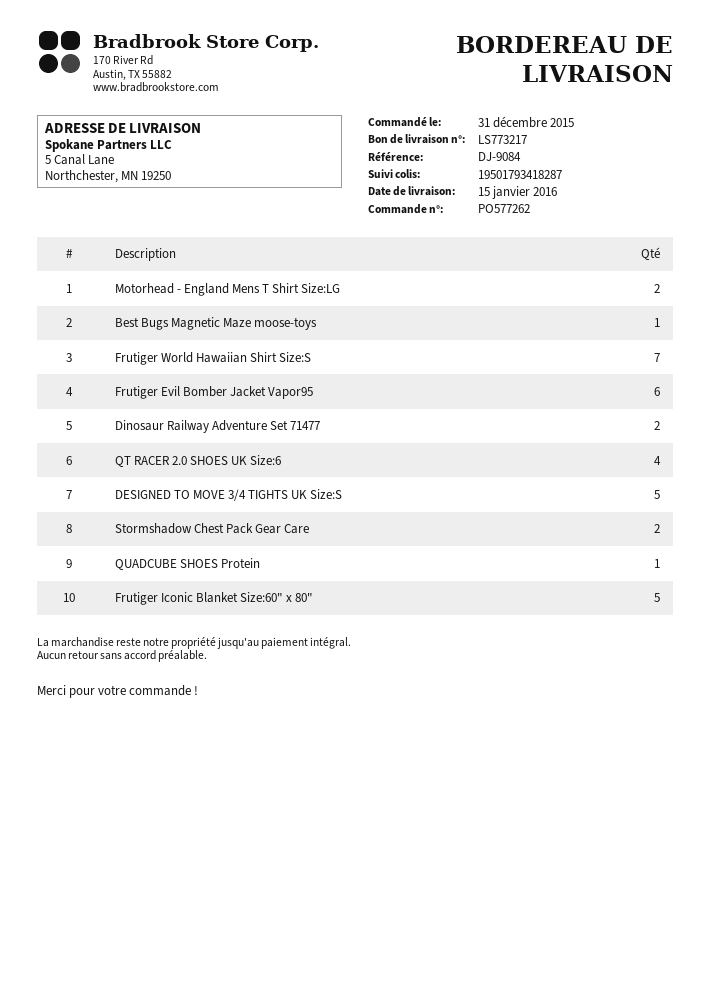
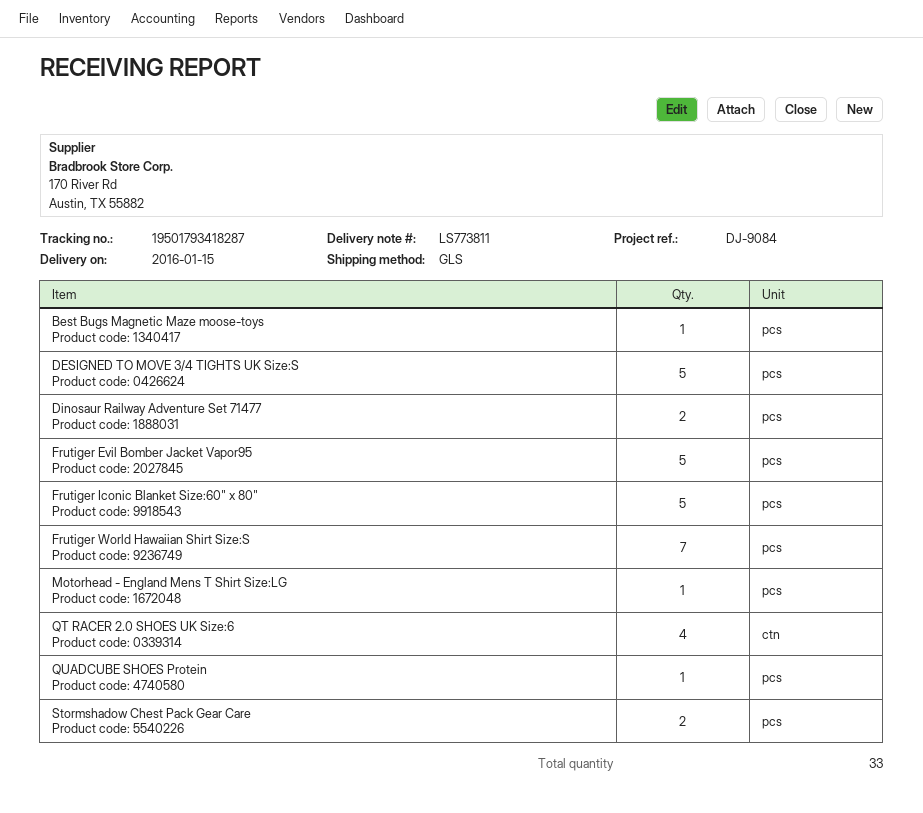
delivery note number: LS773217 -> LS773811
Motorhead - England Mens T Shirt Size:LG: 2 -> 1
Frutiger Evil Bomber Jacket Vapor95: 6 -> 5

